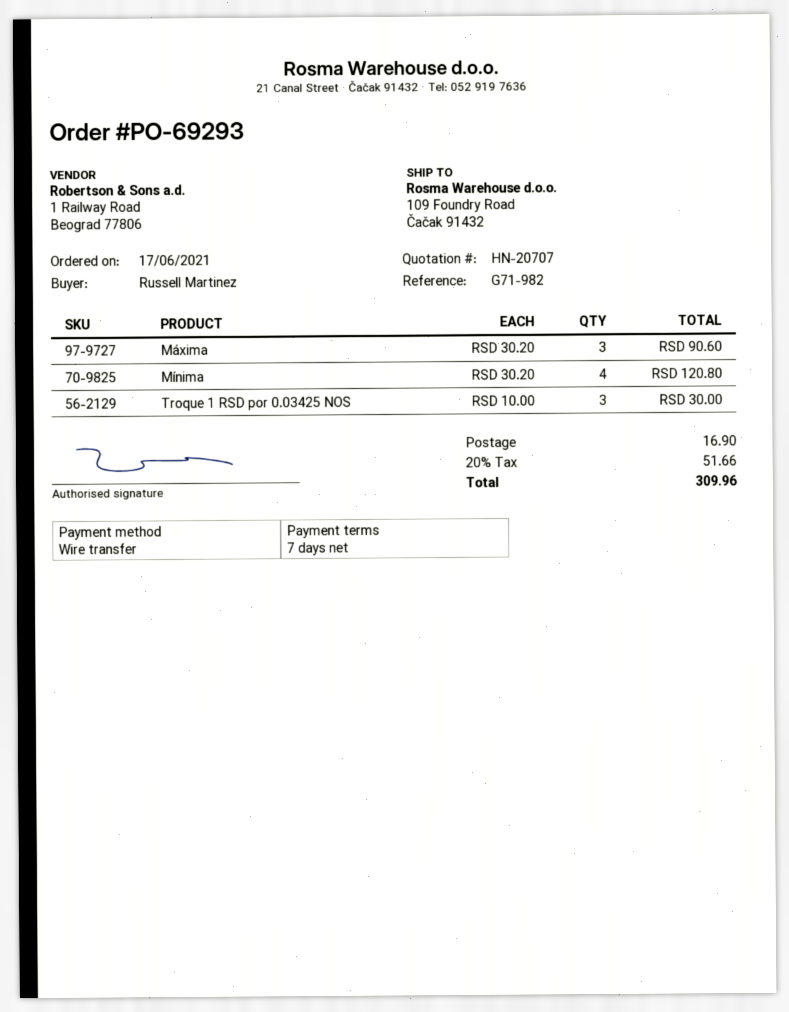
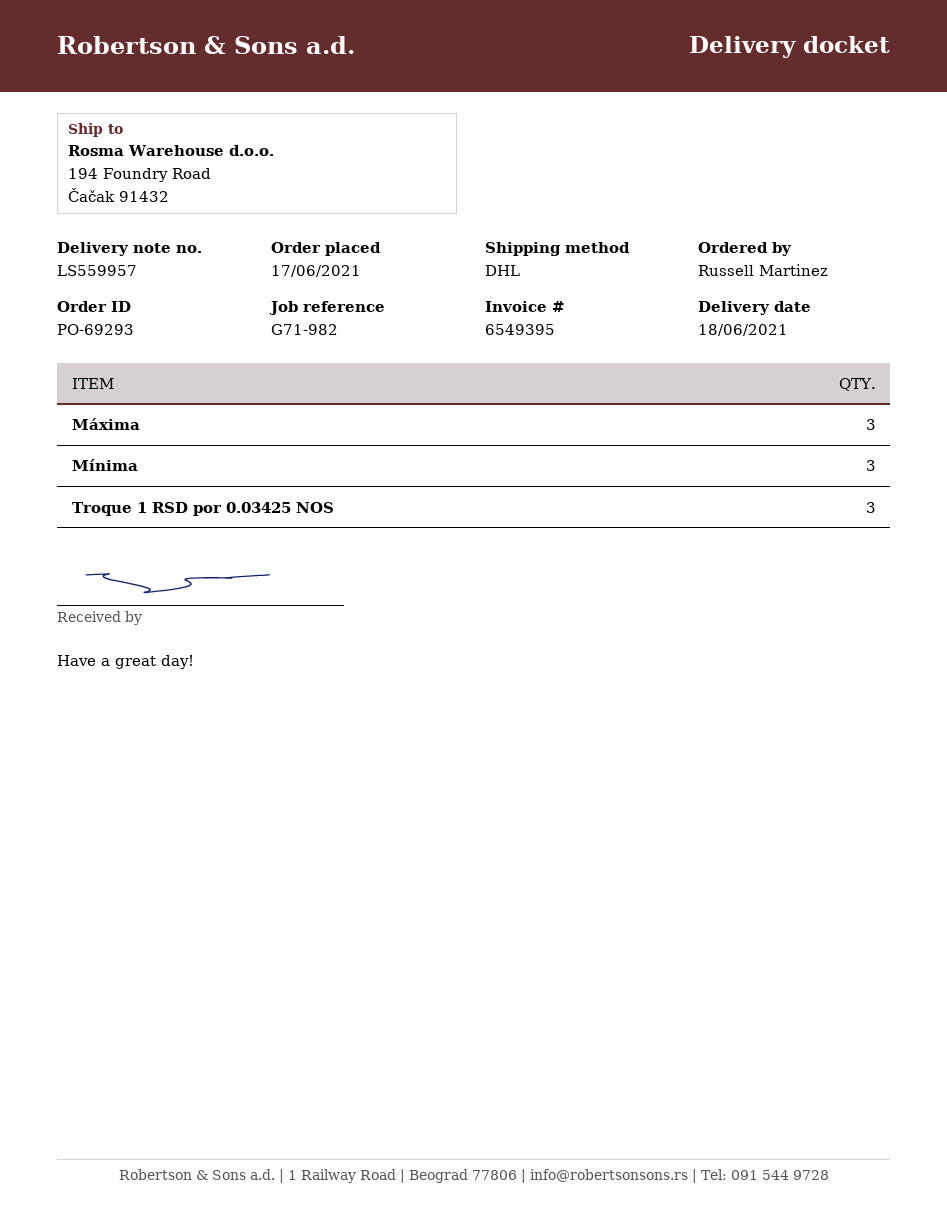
ship to: 109 Foundry Road, Čačak 91432 -> 194 Foundry Road, Čačak 91432
Mínima: 4 -> 3

